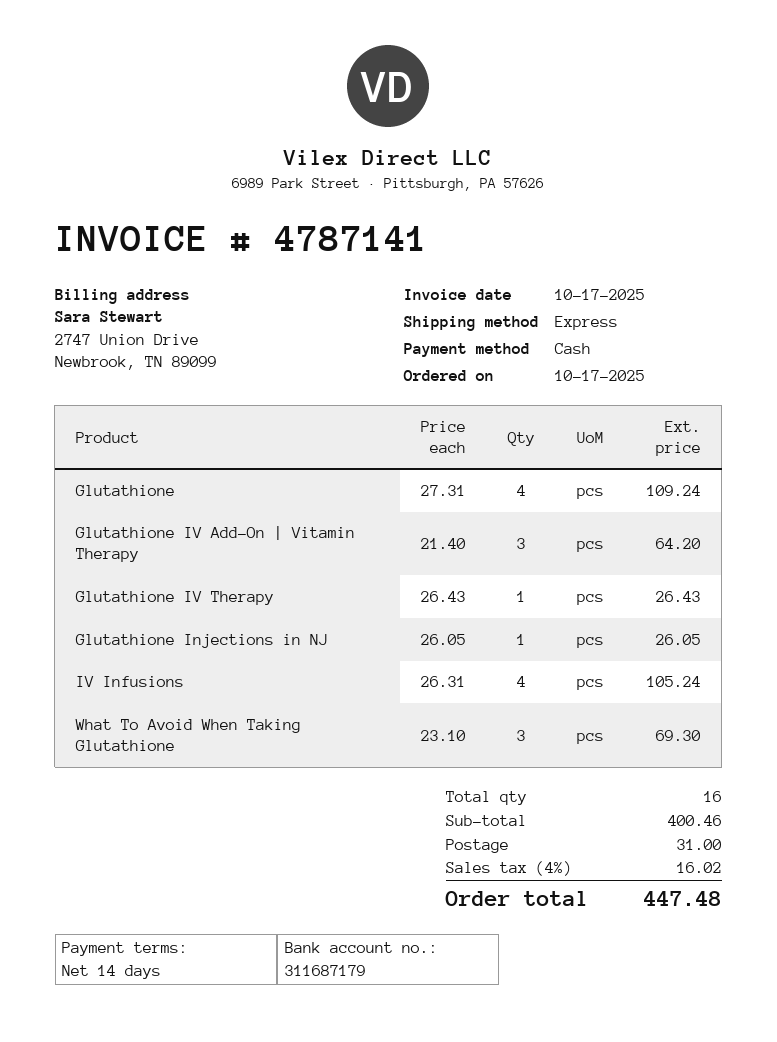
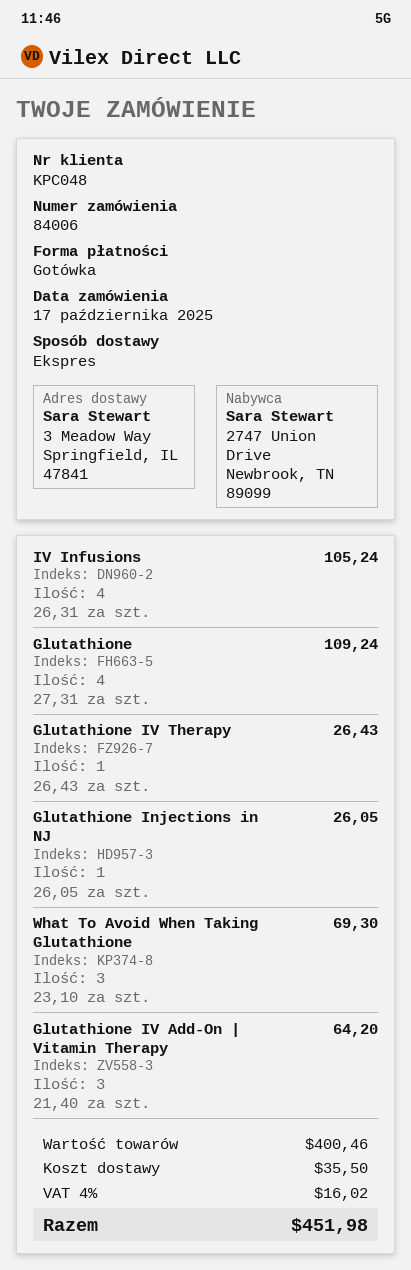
shipping: 31.00 -> 35.50
total: 447.48 -> 451.98

